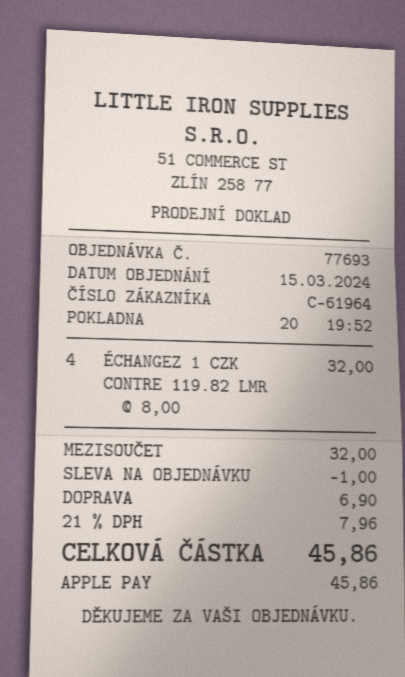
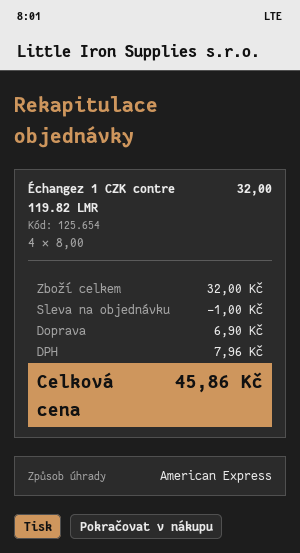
payment method: Apple Pay -> American Express

